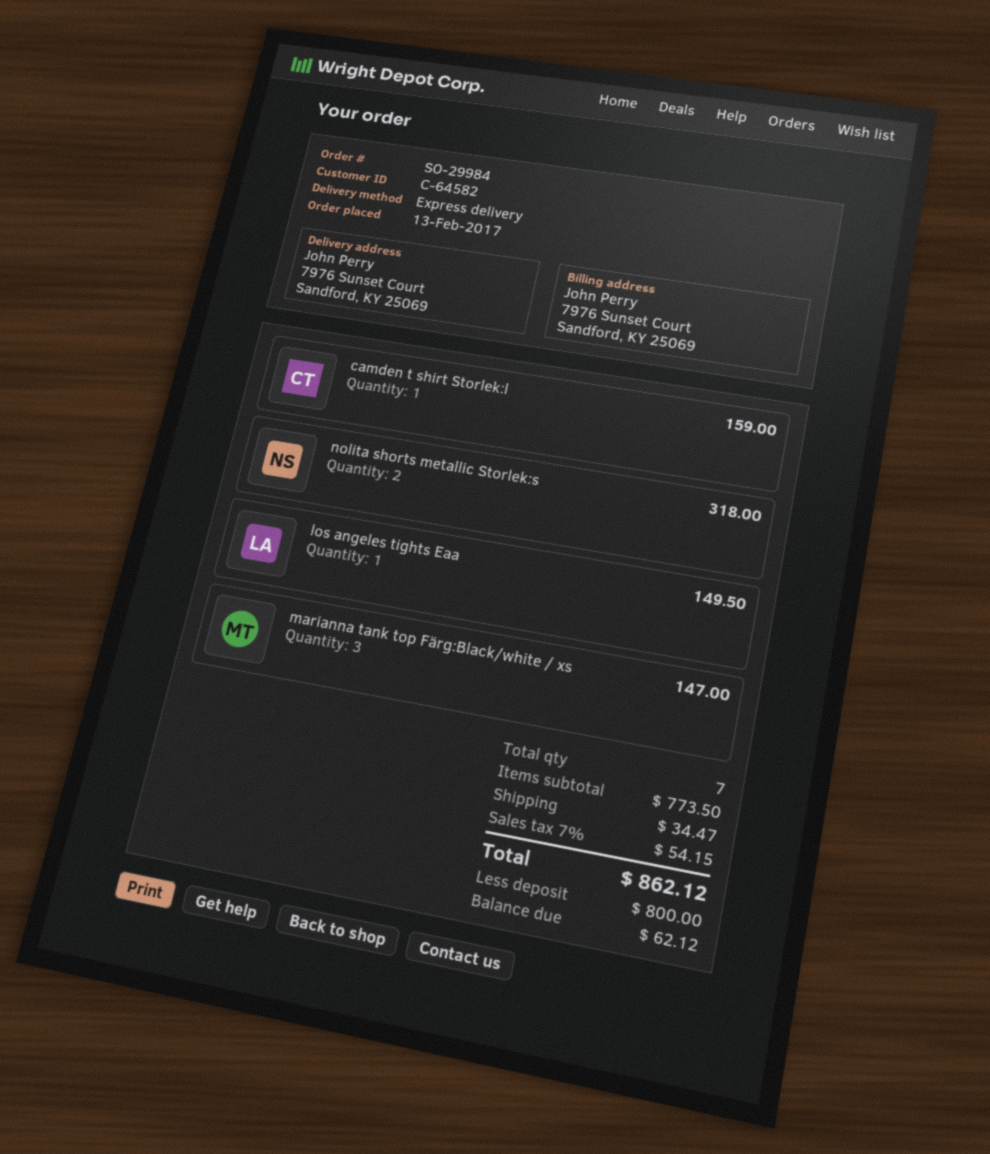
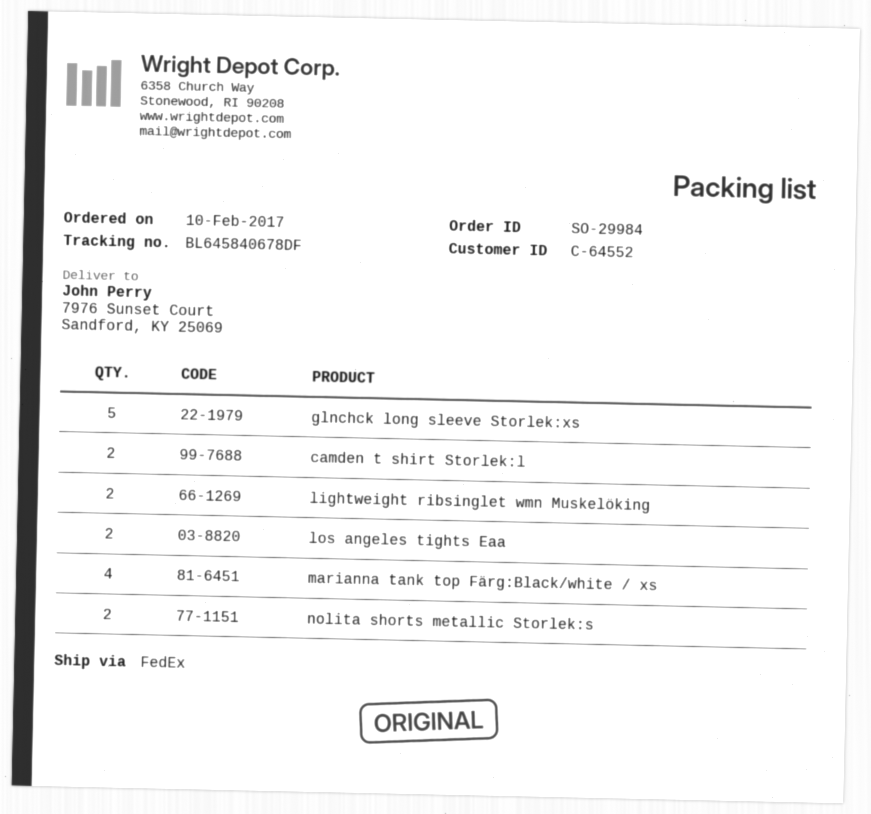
order date: 2017-02-13 -> 2017-02-10
customer number: C-64582 -> C-64552
shipping method: express -> FedEx
camden t shirt Storlek:l: 1 -> 2
los angeles tights Eaa: 1 -> 2
marianna tank top Färg:Black/white / xs: 3 -> 4
glnchck long sleeve Storlek:xs: none -> 5
lightweight ribsinglet wmn Muskelöking: none -> 2

